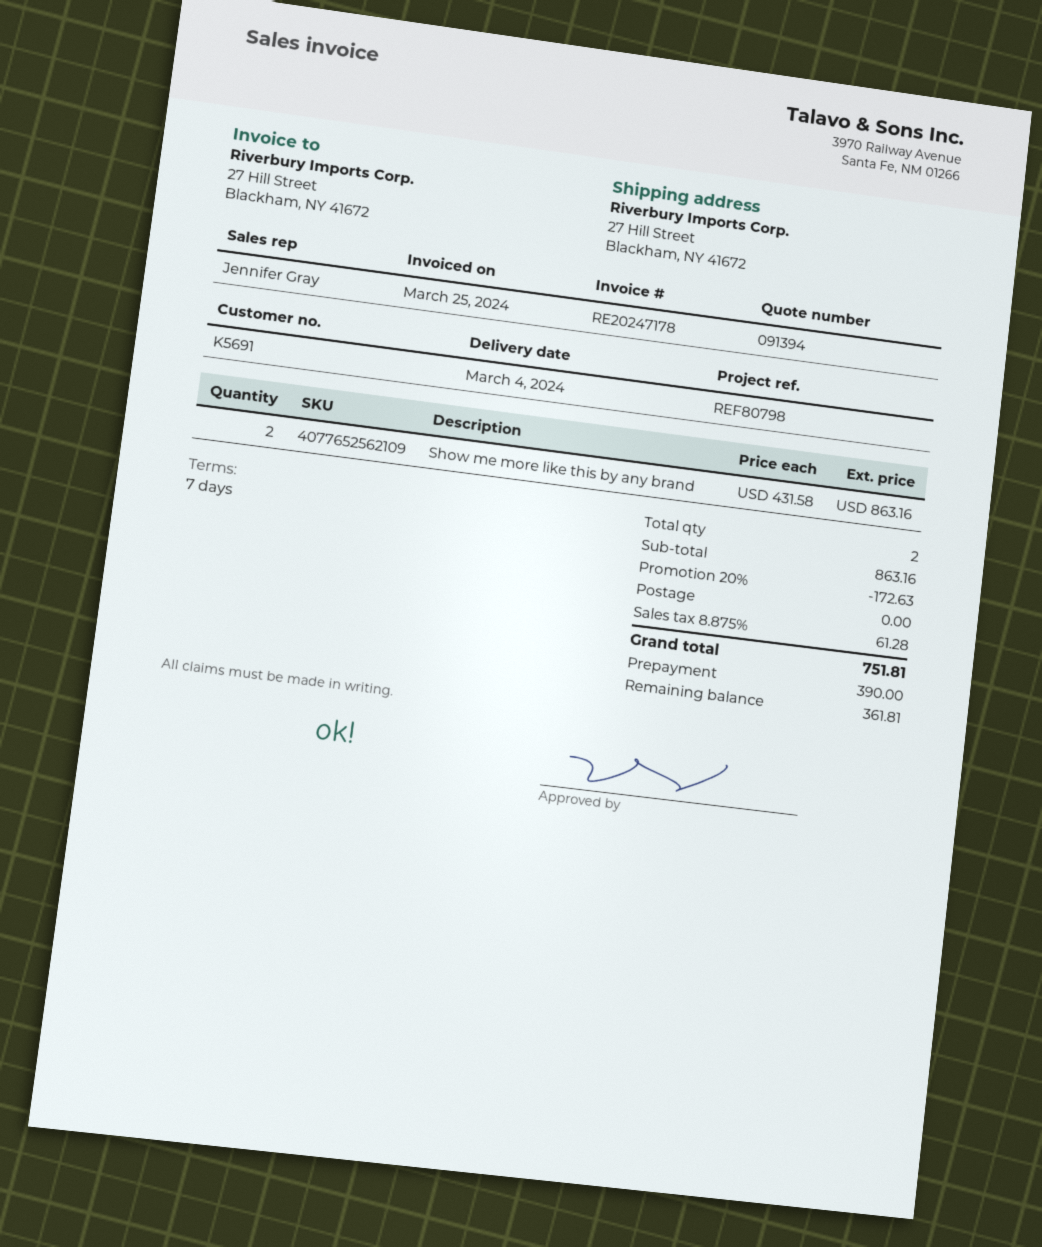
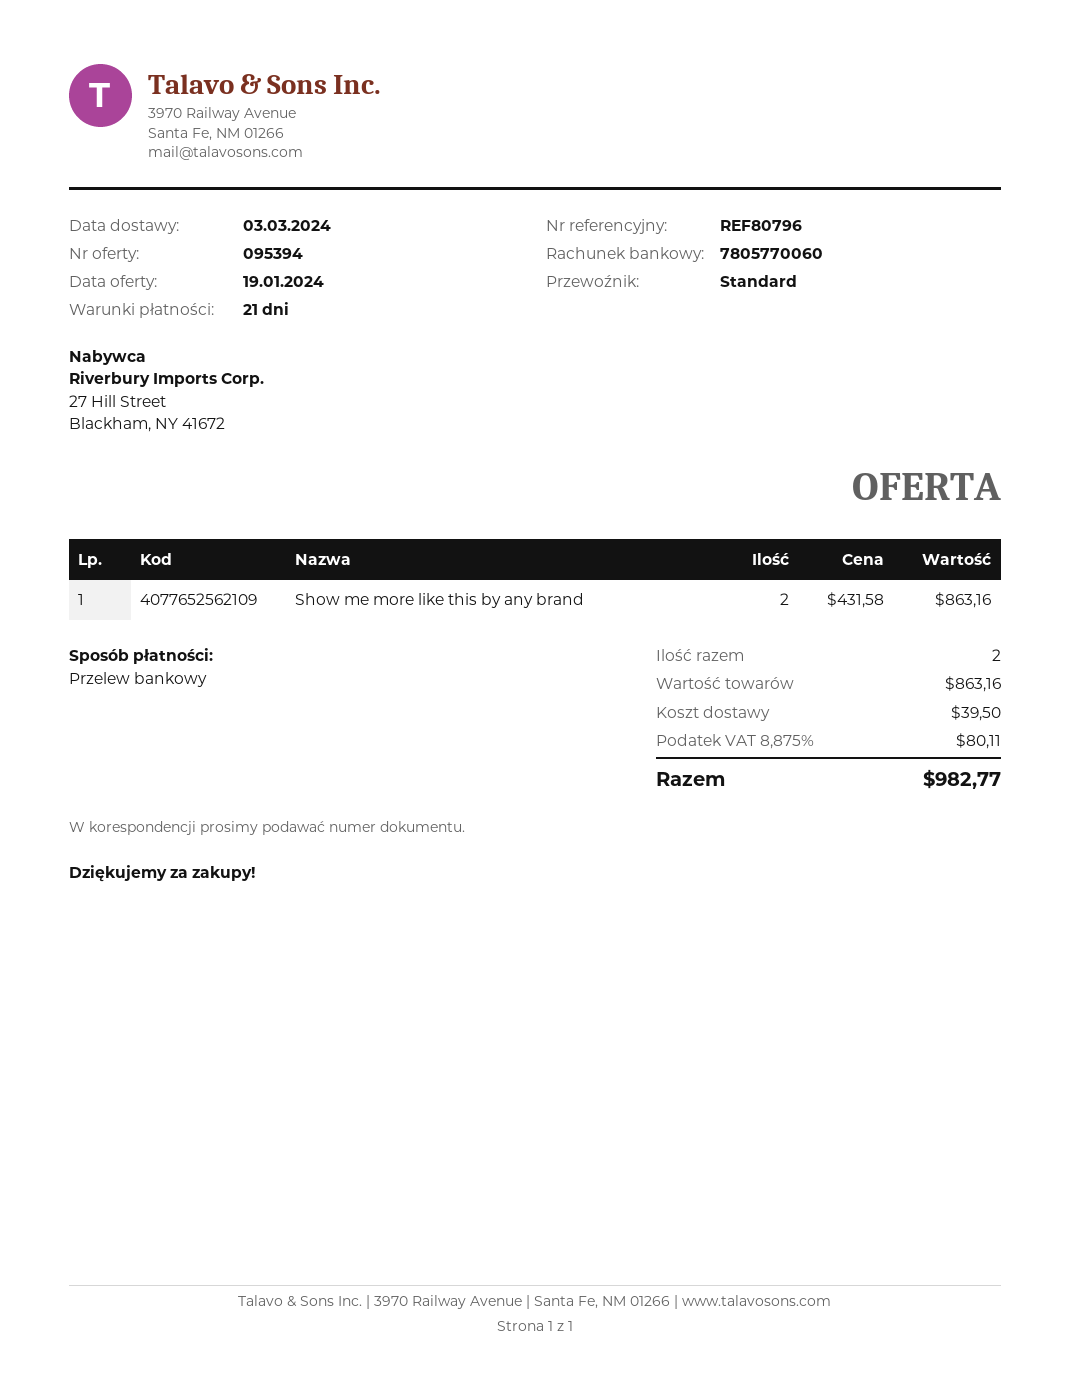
quote number: 091394 -> 095394
delivery date: 2024-03-04 -> 2024-03-03
payment terms: 7 days -> 21 days
reference: REF80798 -> REF80796
discount: 20% = 172.63 -> none
shipping: 0.00 -> 39.50
tax: 8.875% = 61.28 -> 8.875% = 80.11
total: 751.81 -> 982.77

